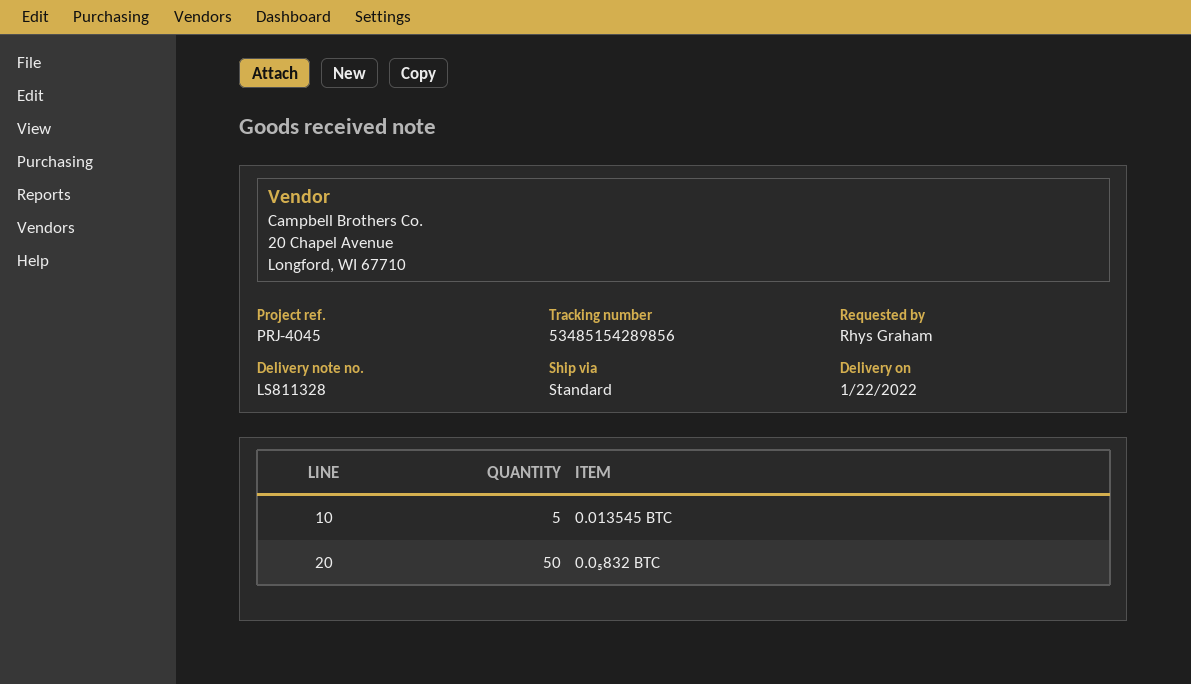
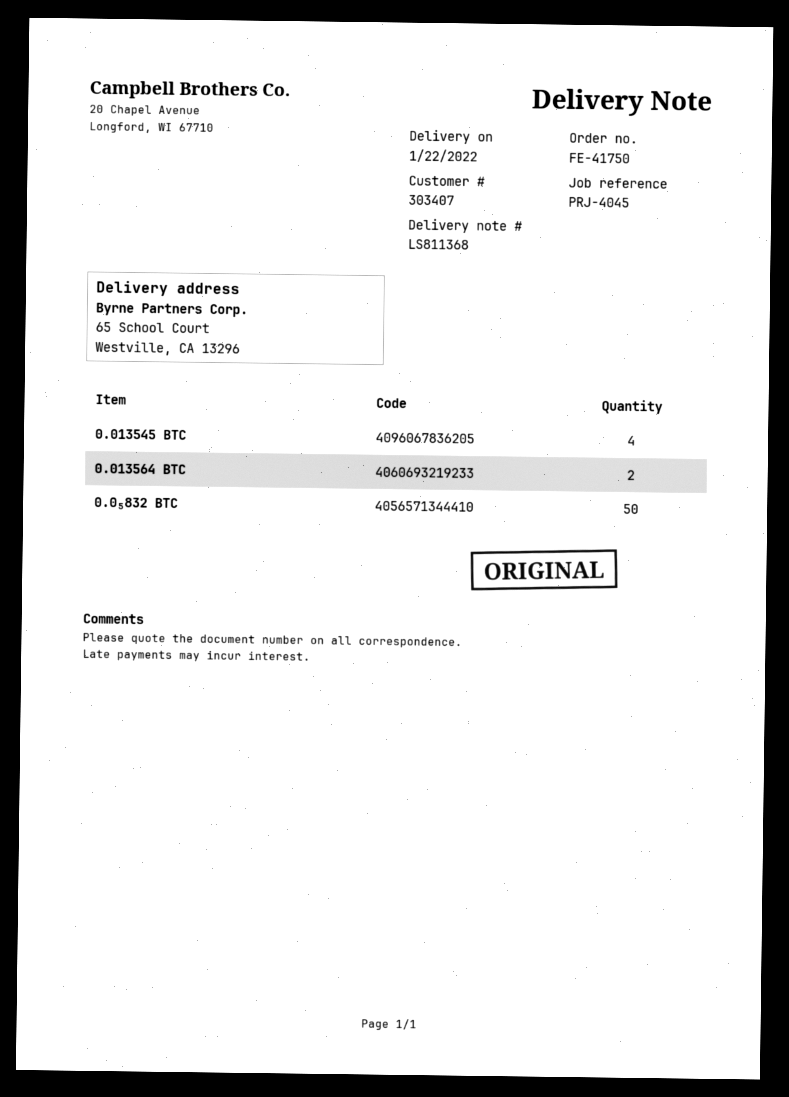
delivery note number: LS811328 -> LS811368
0.013545 BTC: 5 -> 4
0.013564 BTC: none -> 2

